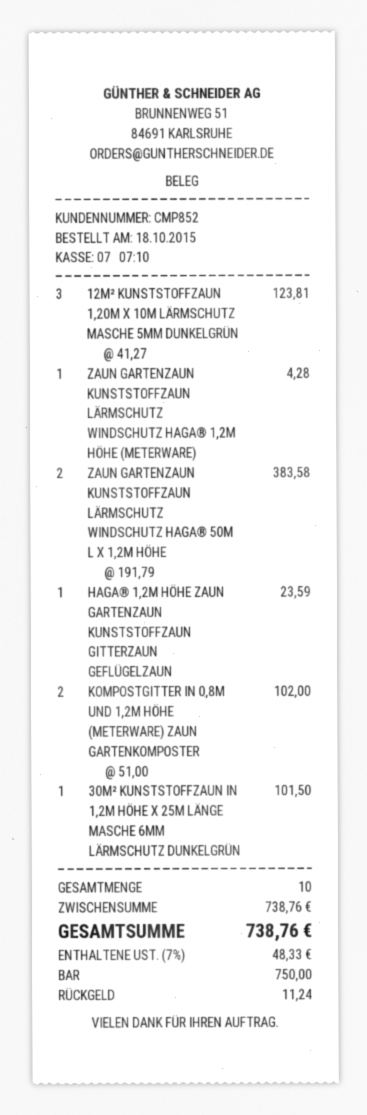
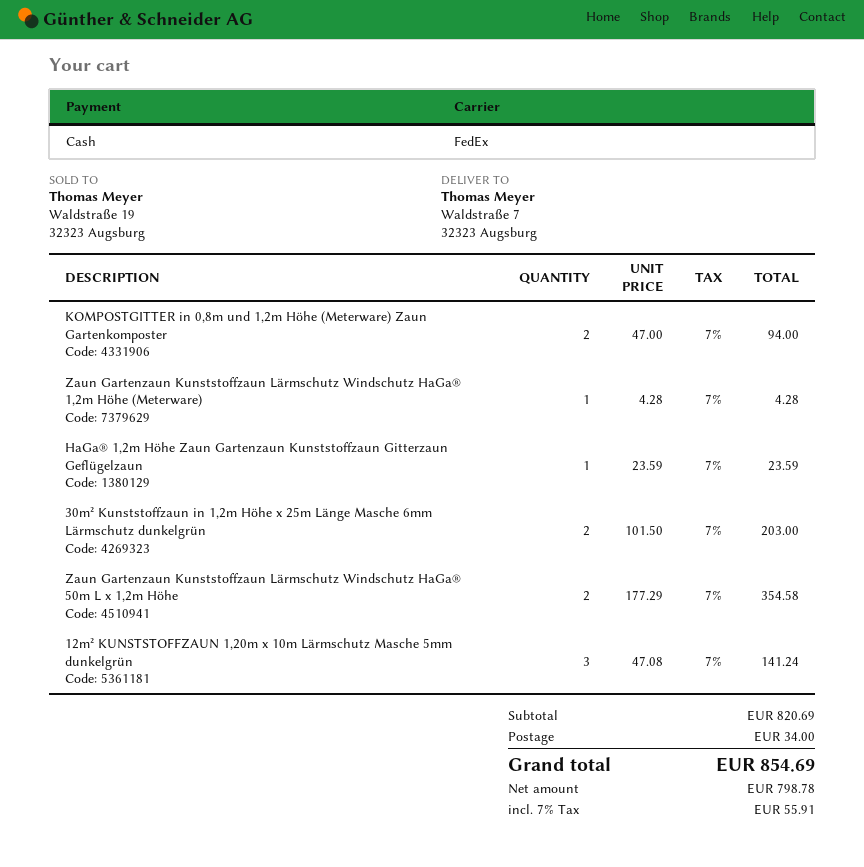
12M² KUNSTSTOFFZAUN 1,20M X 10M LÄRMSCHUTZ MASCHE 5MM DUNKELGRÜN: 3 x 41.27 = 123.81 -> 3 x 47.08 = 141.24
ZAUN GARTENZAUN KUNSTSTOFFZAUN LÄRMSCHUTZ WINDSCHUTZ HAGA® 50M L X 1,2M HÖHE: 2 x 191.79 = 383.58 -> 2 x 177.29 = 354.58
KOMPOSTGITTER IN 0,8M UND 1,2M HÖHE (METERWARE) ZAUN GARTENKOMPOSTER: 2 x 51.00 = 102.00 -> 2 x 47.00 = 94.00
30M² KUNSTSTOFFZAUN IN 1,2M HÖHE X 25M LÄNGE MASCHE 6MM LÄRMSCHUTZ DUNKELGRÜN: 1 x 101.50 = 101.50 -> 2 x 101.50 = 203.00
subtotal: 738.76 -> 820.69
shipping: none -> 34.00
tax: 7% = 48.33 -> 7% = 55.91
total: 738.76 -> 854.69

